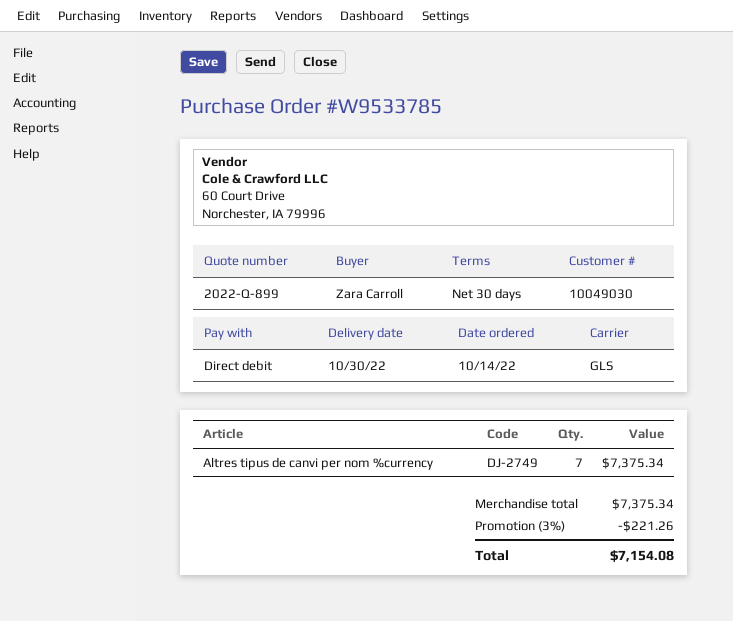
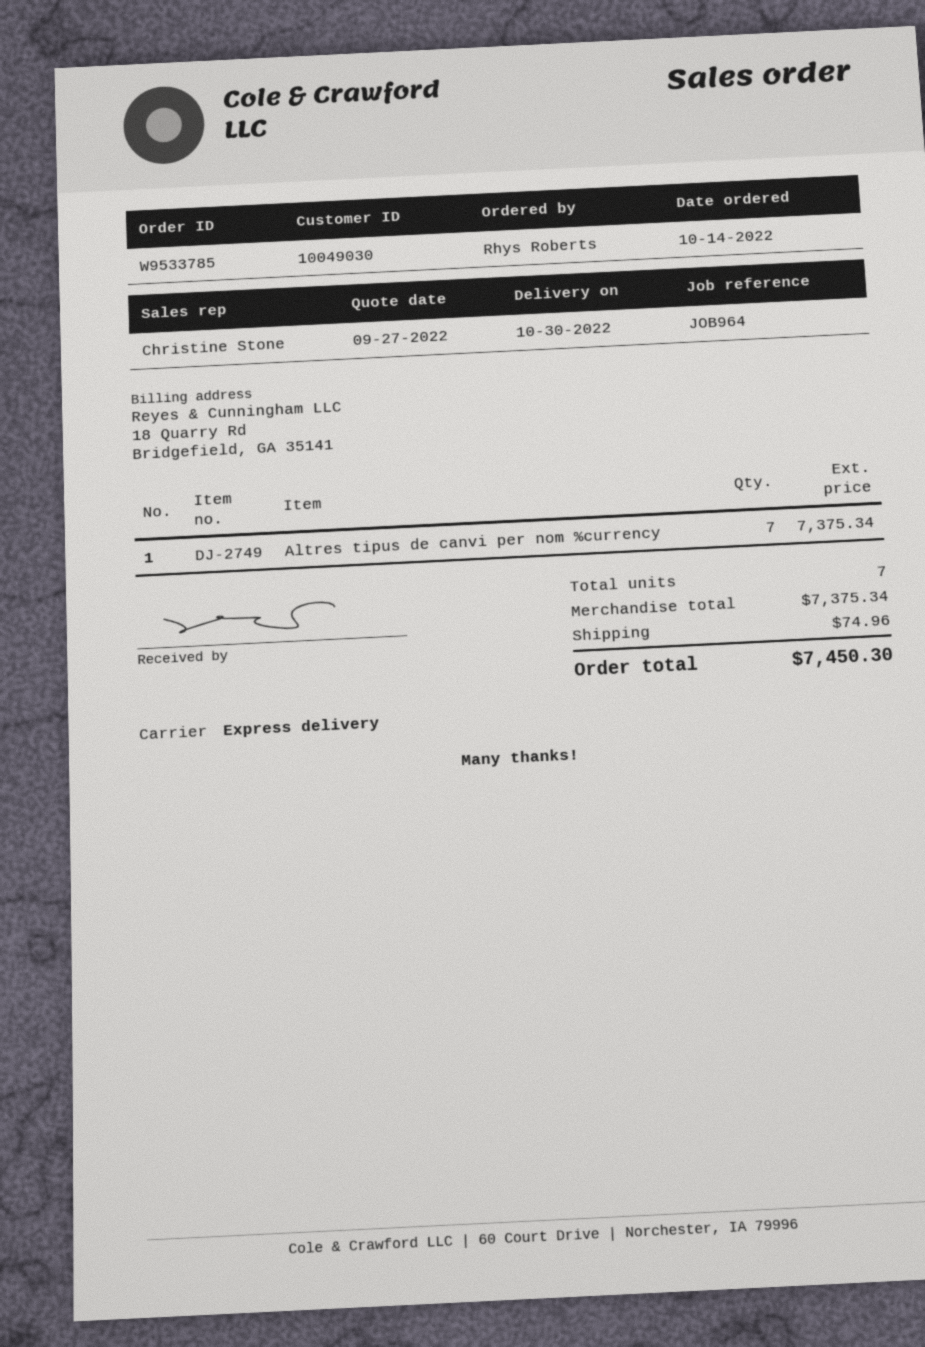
ordered by: Zara Carroll -> Rhys Roberts
shipping method: GLS -> express
discount: 3% = 221.26 -> none
shipping: none -> 74.96
total: 7154.08 -> 7450.30

